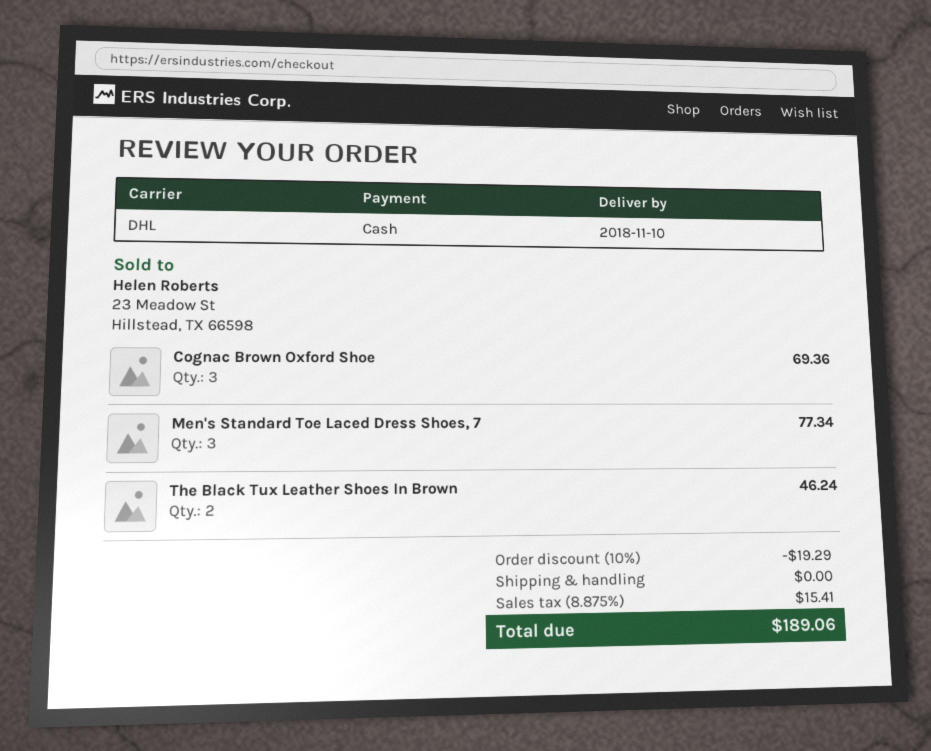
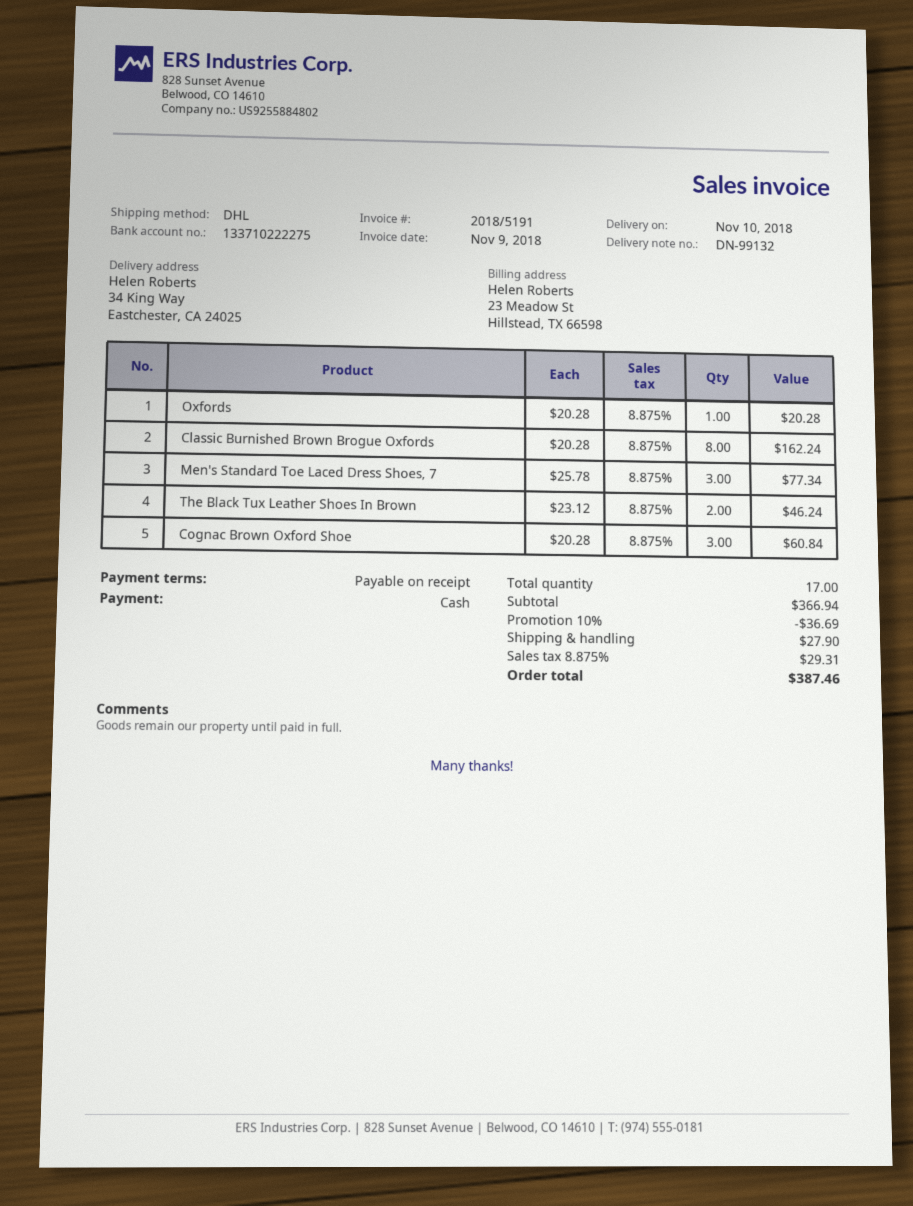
Cognac Brown Oxford Shoe: 3 for 69.36 -> 3 for 60.84
Oxfords: none -> 1 for 20.28
Classic Burnished Brown Brogue Oxfords: none -> 8 for 162.24
discount: 10% = 19.29 -> 10% = 36.69
shipping: 0.00 -> 27.90
tax: 8.875% = 15.41 -> 8.875% = 29.31
total: 189.06 -> 387.46

